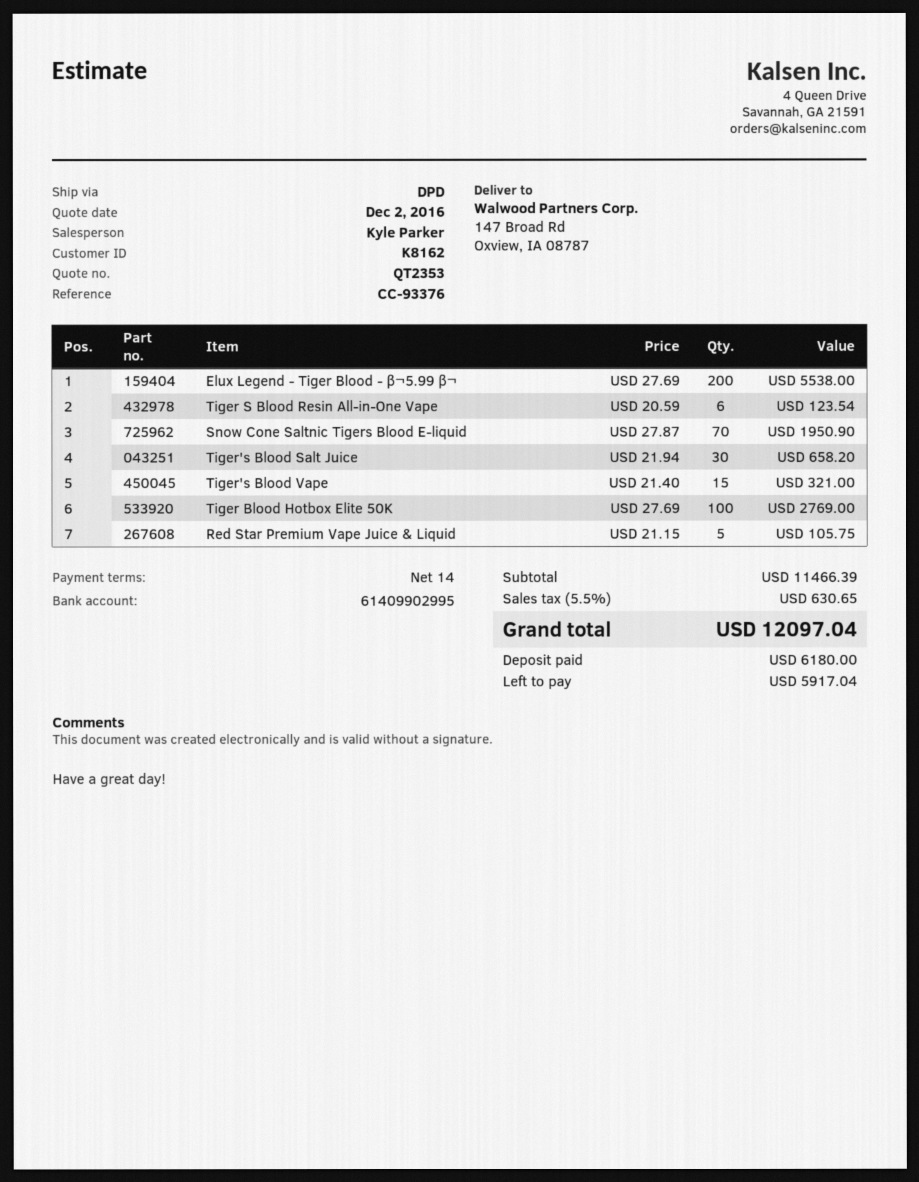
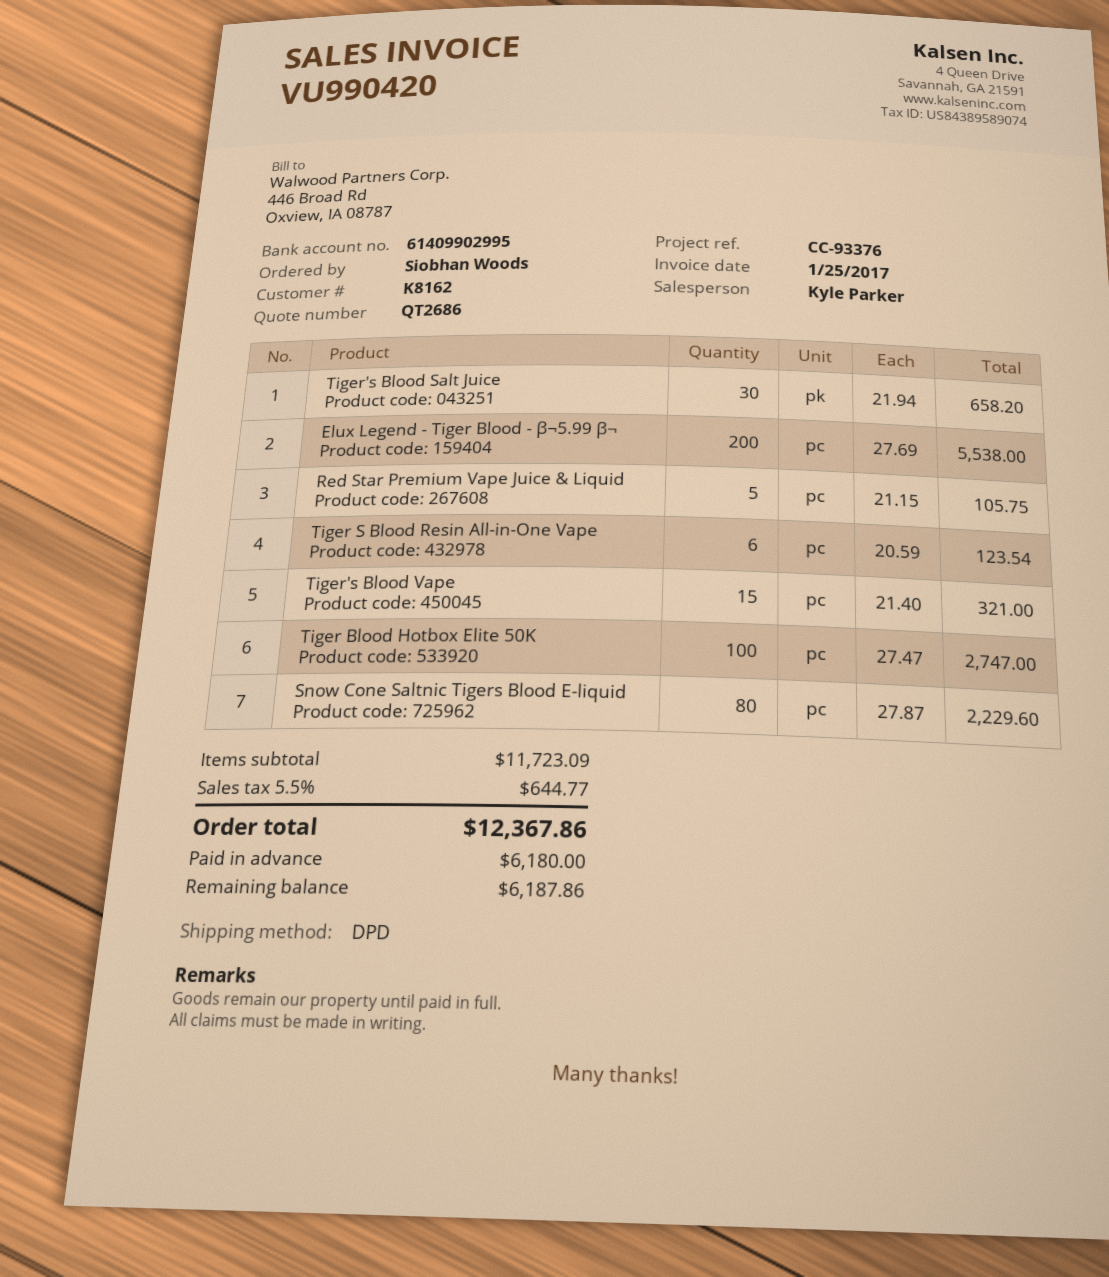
quote number: QT2353 -> QT2686
Snow Cone Saltnic Tigers Blood E-liquid: 70 x 27.87 = 1950.90 -> 80 x 27.87 = 2229.60
Tiger Blood Hotbox Elite 50K: 100 x 27.69 = 2769.00 -> 100 x 27.47 = 2747.00
subtotal: 11466.39 -> 11723.09
tax: 5.5% = 630.65 -> 5.5% = 644.77
total: 12097.04 -> 12367.86
balance: 5917.04 -> 6187.86

